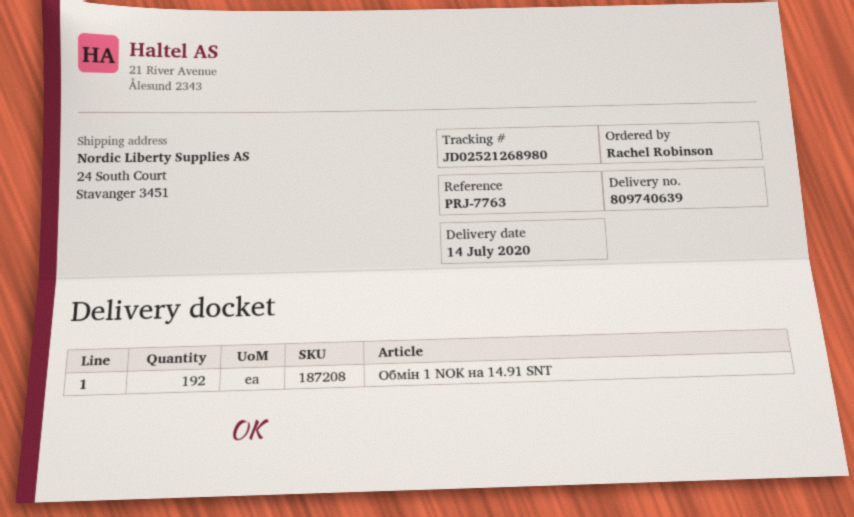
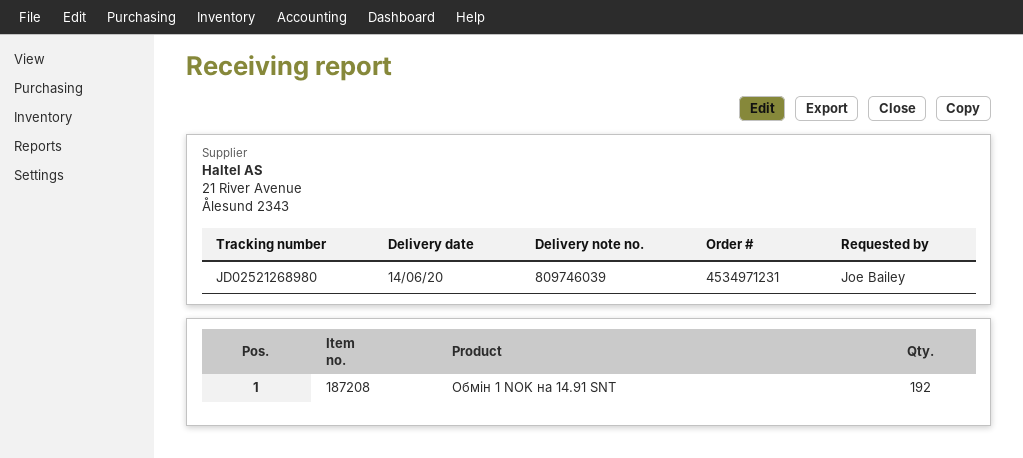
delivery note number: 809740639 -> 809746039
delivery date: 2020-07-14 -> 2020-06-14
ordered by: Rachel Robinson -> Joe Bailey

